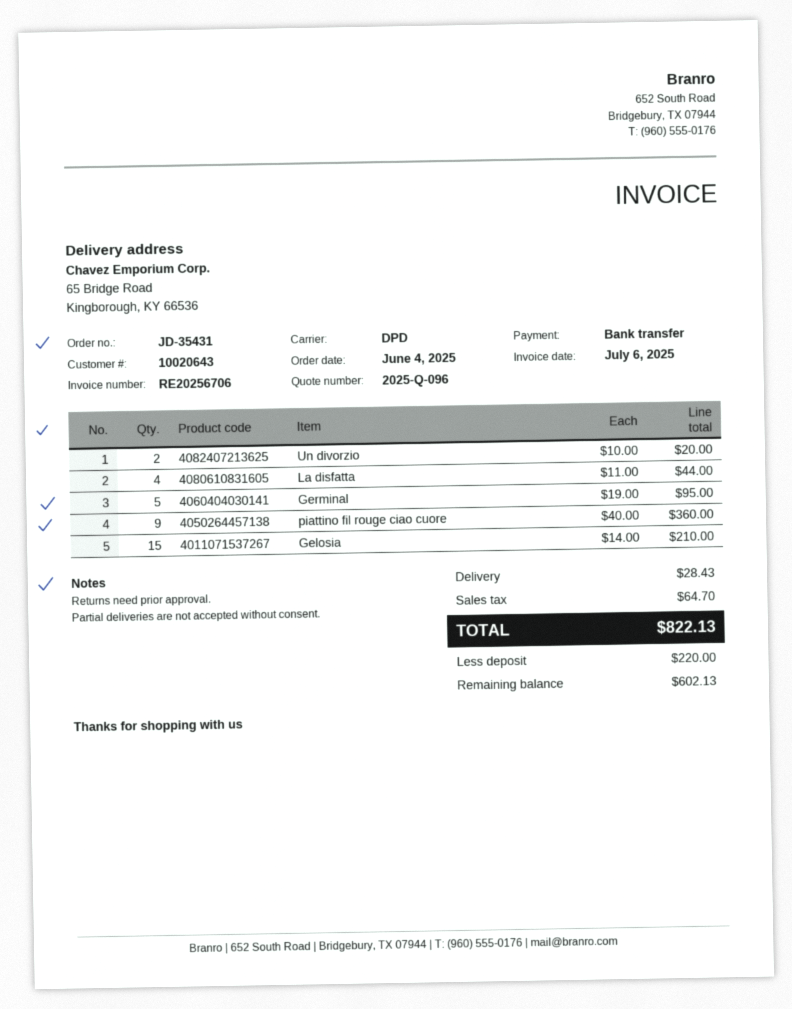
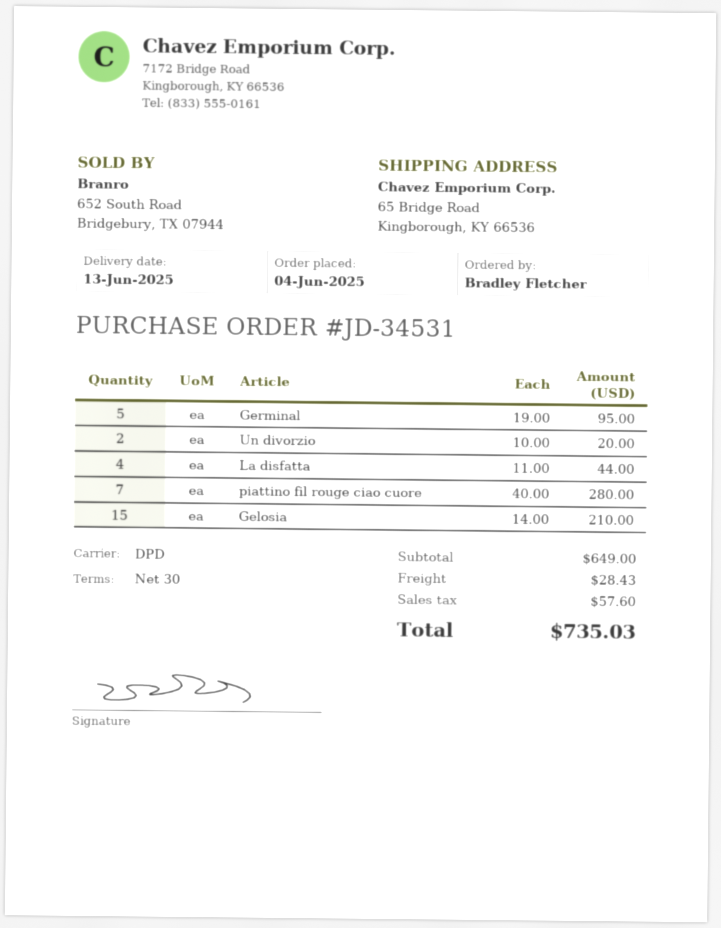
order number: JD-35431 -> JD-34531
piattino fil rouge ciao cuore: 9 x 40.00 = 360.00 -> 7 x 40.00 = 280.00
tax: 64.70 -> 57.60
total: 822.13 -> 735.03

